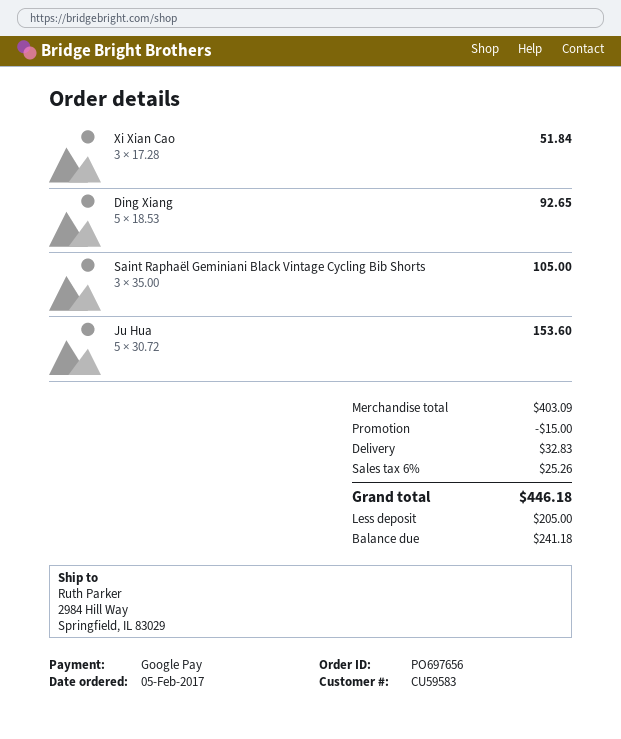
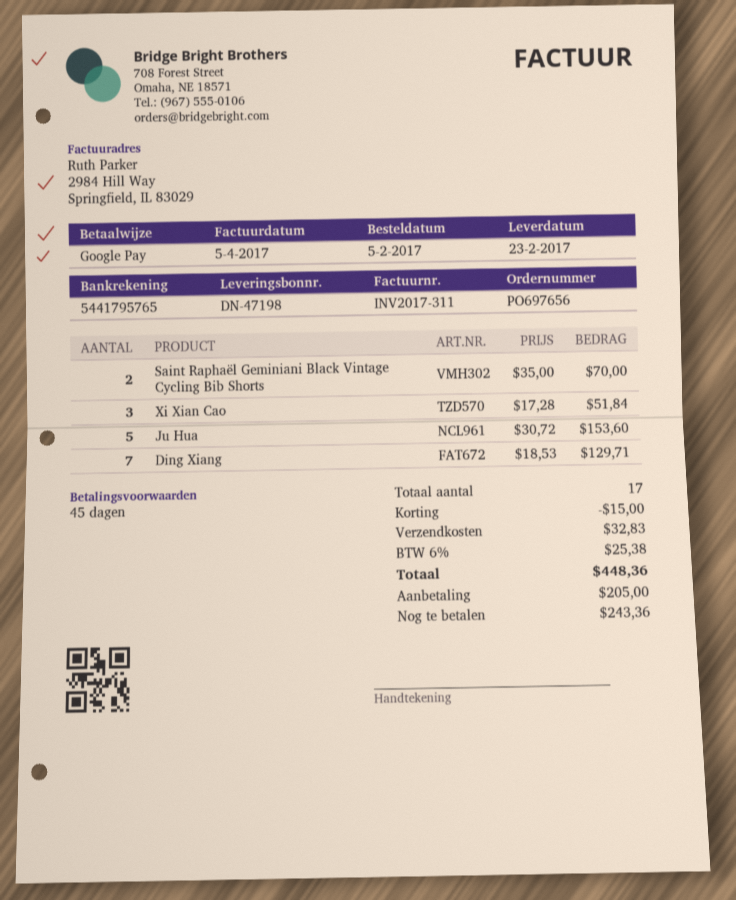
Ding Xiang: 5 x 18.53 = 92.65 -> 7 x 18.53 = 129.71
Saint Raphaël Geminiani Black Vintage Cycling Bib Shorts: 3 x 35.00 = 105.00 -> 2 x 35.00 = 70.00
tax: 6% = 25.26 -> 6% = 25.38
total: 446.18 -> 448.36
balance: 241.18 -> 243.36

